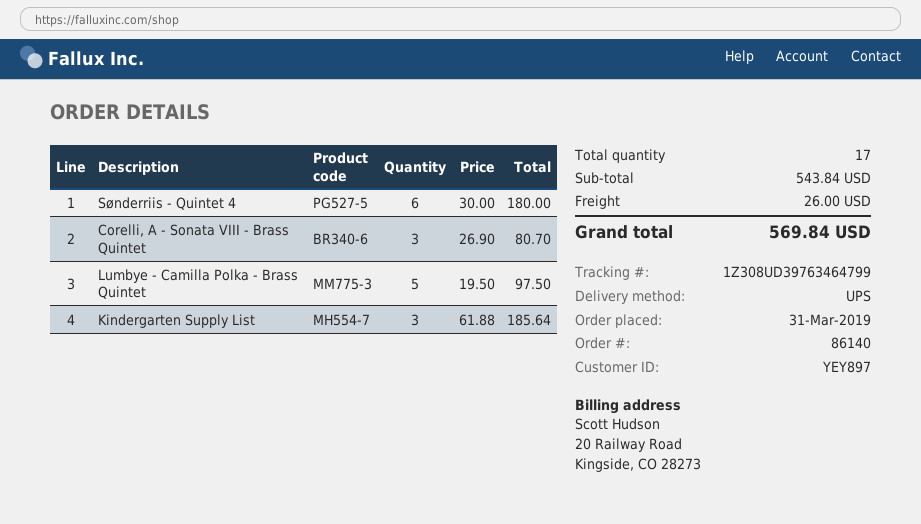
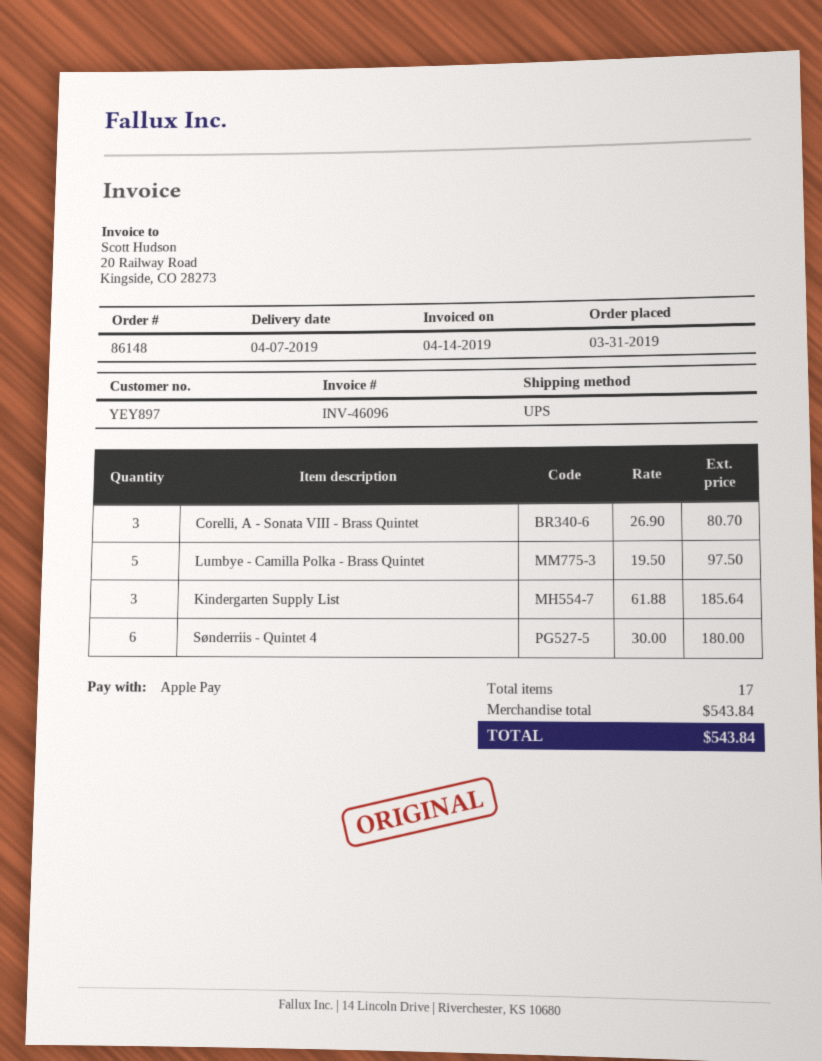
order number: 86140 -> 86148
shipping: 26.00 -> none
total: 569.84 -> 543.84

